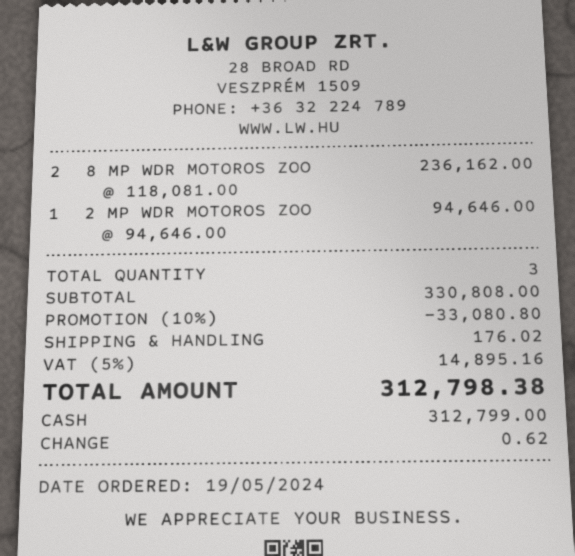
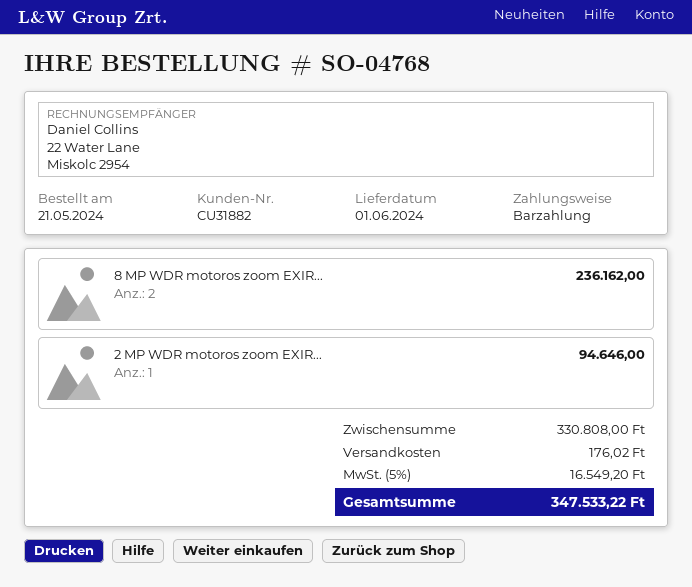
order date: 2024-05-19 -> 2024-05-21
discount: 10% = 33080.80 -> none
tax: 5% = 14895.16 -> 5% = 16549.20
total: 312798.38 -> 347533.22

